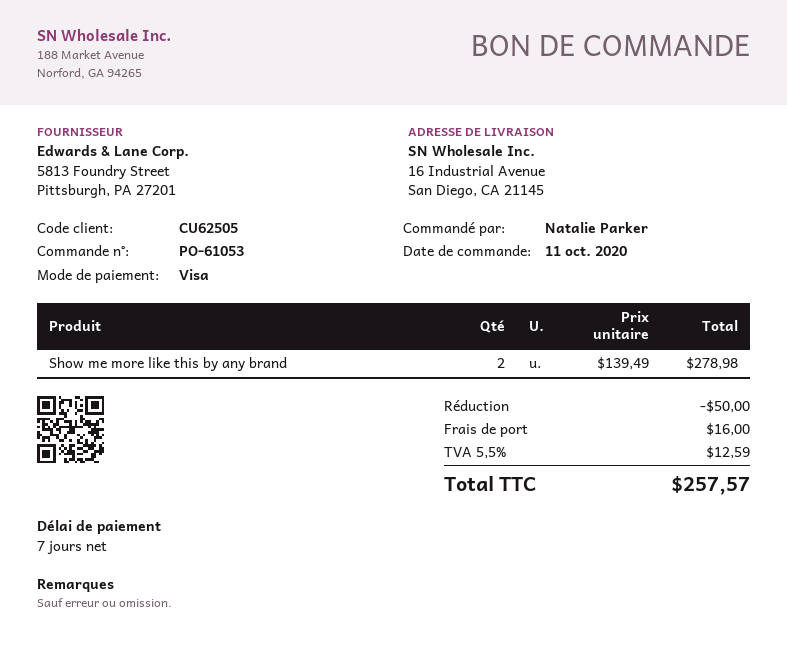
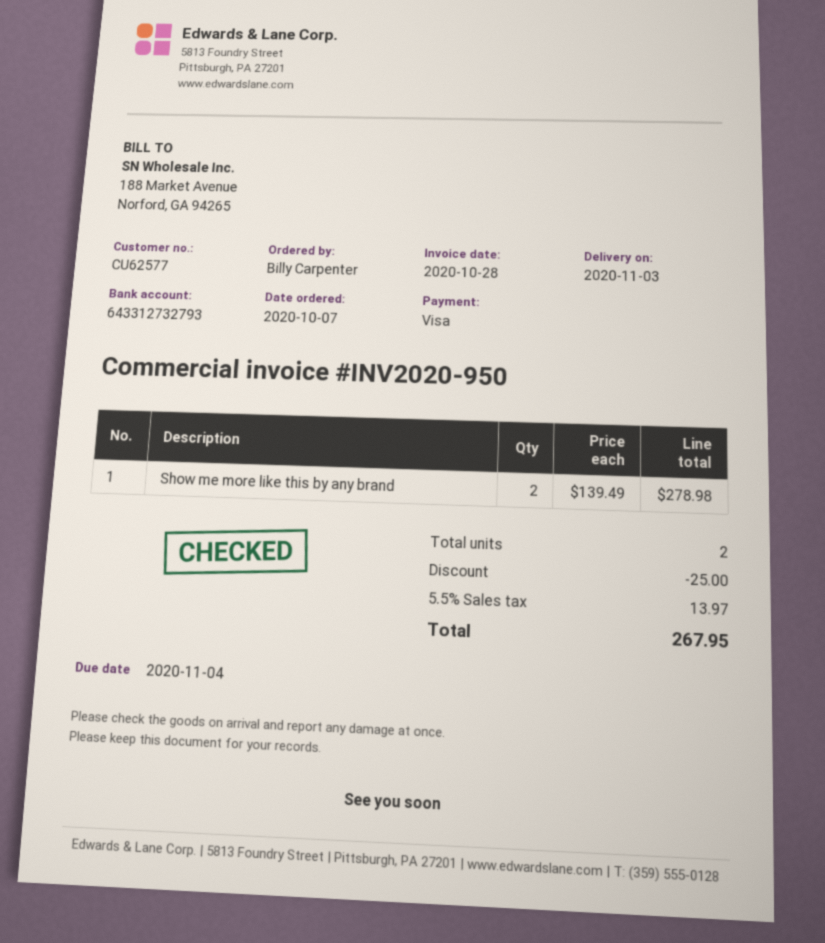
order date: 2020-10-11 -> 2020-10-07
customer number: CU62505 -> CU62577
ordered by: Natalie Parker -> Billy Carpenter
discount: 50.00 -> 25.00
shipping: 16.00 -> none
tax: 5.5% = 12.59 -> 5.5% = 13.97
total: 257.57 -> 267.95

